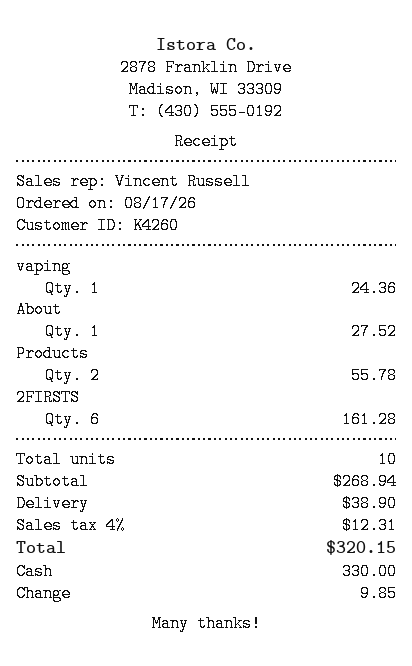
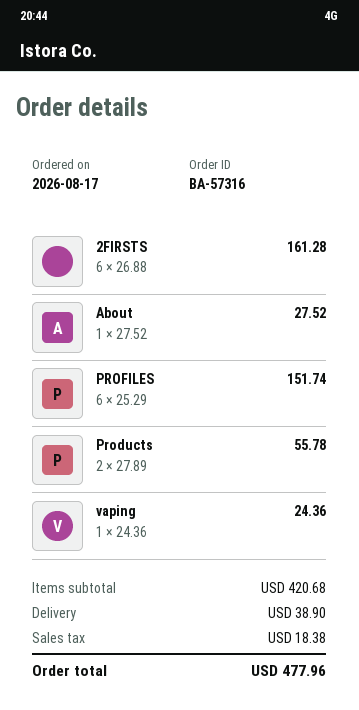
PROFILES: none -> 6 for 151.74
subtotal: 268.94 -> 420.68
tax: 12.31 -> 18.38
total: 320.15 -> 477.96

